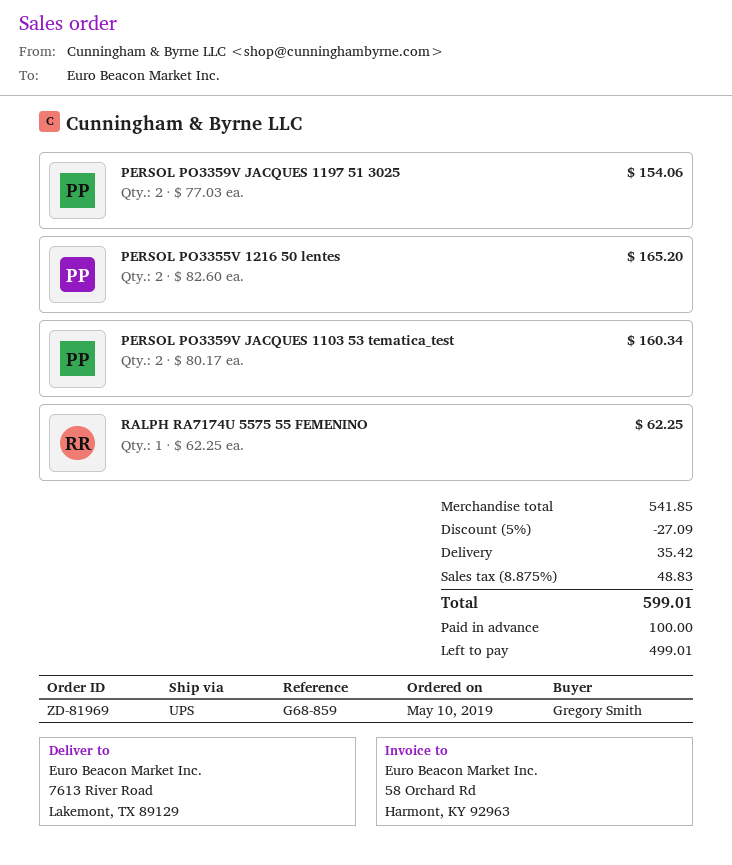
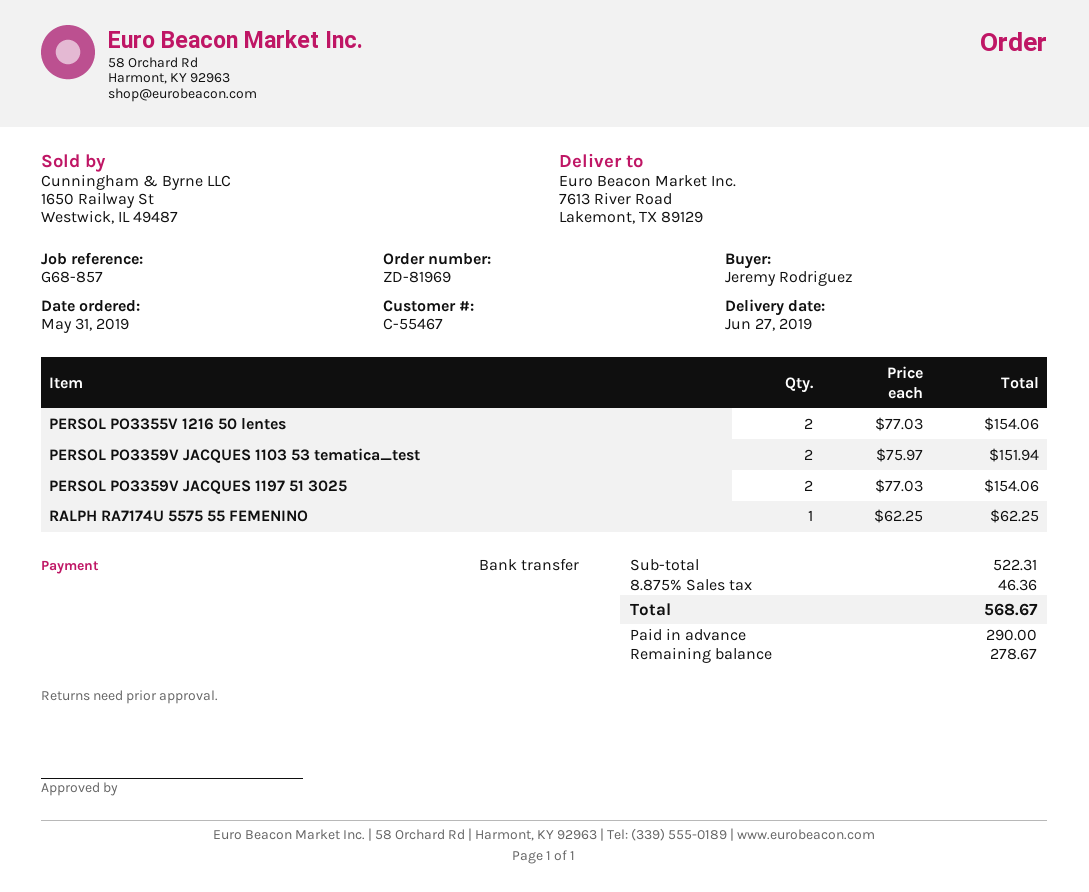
order date: 2019-05-10 -> 2019-05-31
reference: G68-859 -> G68-857
ordered by: Gregory Smith -> Jeremy Rodriguez
PERSOL PO3355V 1216 50 lentes: 2 x 82.60 = 165.20 -> 2 x 77.03 = 154.06
PERSOL PO3359V JACQUES 1103 53 tematica_test: 2 x 80.17 = 160.34 -> 2 x 75.97 = 151.94
subtotal: 541.85 -> 522.31
discount: 5% = 27.09 -> none
shipping: 35.42 -> none
tax: 8.875% = 48.83 -> 8.875% = 46.36
total: 599.01 -> 568.67
deposit: 100.00 -> 290.00
balance: 499.01 -> 278.67

